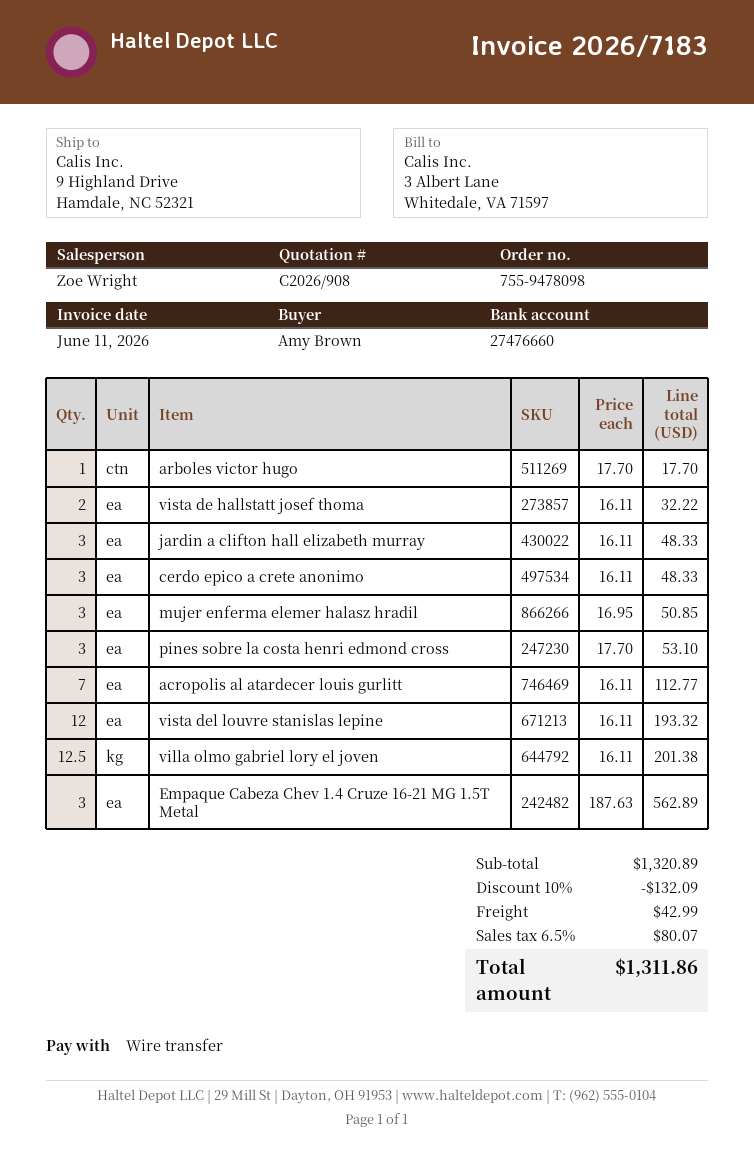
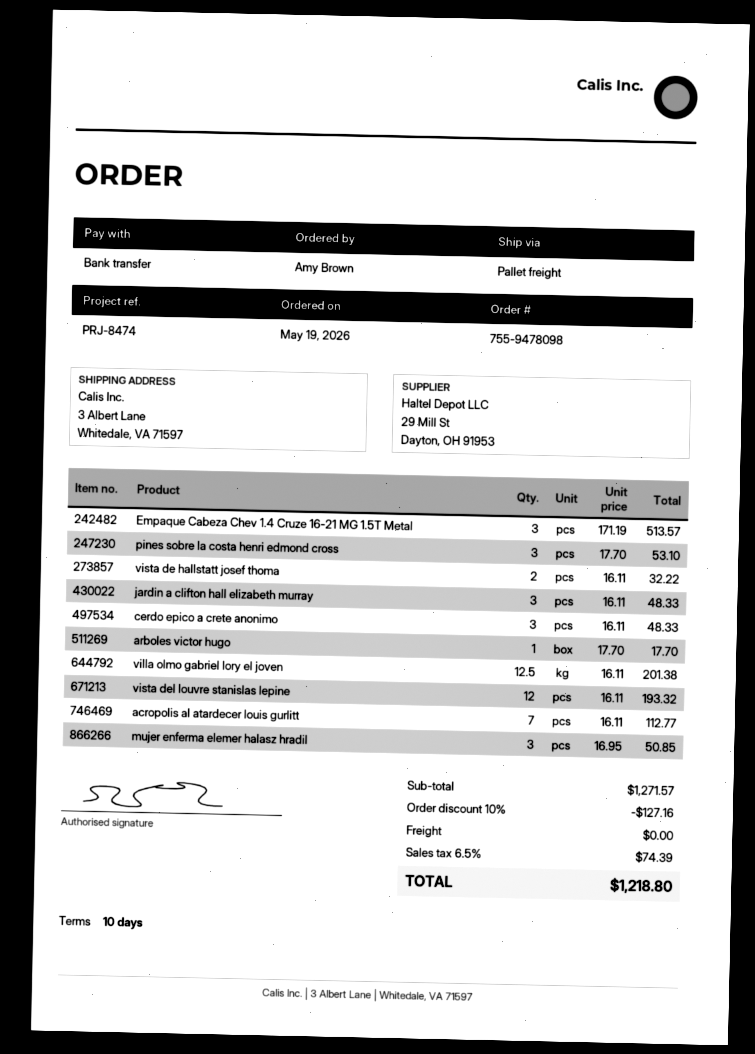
ship to: 9 Highland Drive, Hamdale, NC 52321 -> 3 Albert Lane, Whitedale, VA 71597
Empaque Cabeza Chev 1.4 Cruze 16-21 MG 1.5T Metal: 3 x 187.63 = 562.89 -> 3 x 171.19 = 513.57
subtotal: 1320.89 -> 1271.57
discount: 10% = 132.09 -> 10% = 127.16
shipping: 42.99 -> 0.00
tax: 6.5% = 80.07 -> 6.5% = 74.39
total: 1311.86 -> 1218.80

